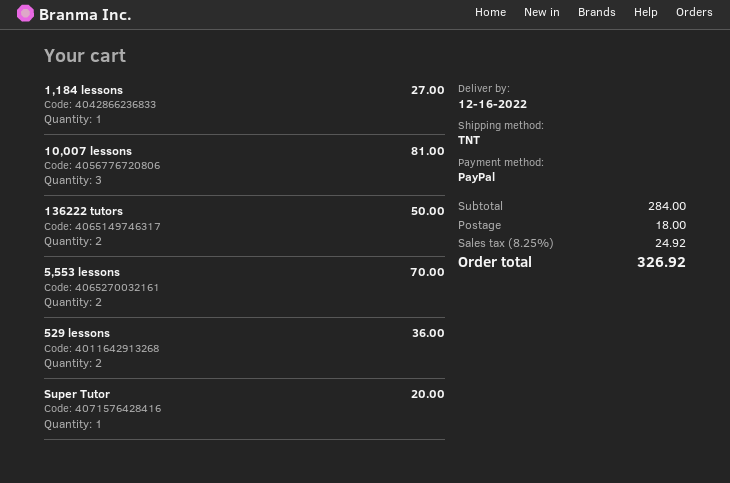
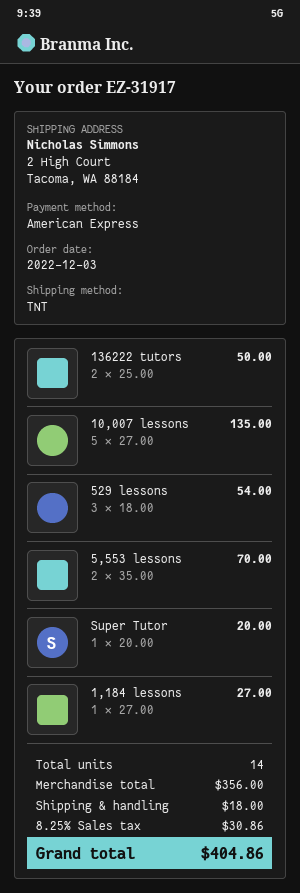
payment method: PayPal -> American Express
10,007 lessons: 3 for 81.00 -> 5 for 135.00
529 lessons: 2 for 36.00 -> 3 for 54.00
subtotal: 284.00 -> 356.00
tax: 8.25% = 24.92 -> 8.25% = 30.86
total: 326.92 -> 404.86

